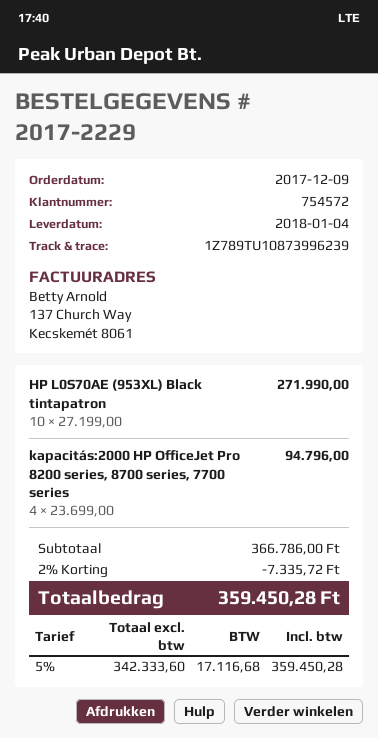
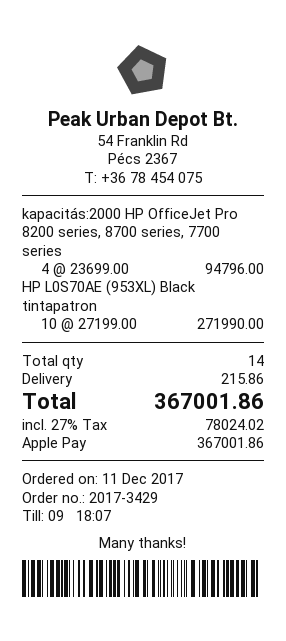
order number: 2017-2229 -> 2017-3429
order date: 2017-12-09 -> 2017-12-11
discount: 2% = 7335.72 -> none
shipping: none -> 215.86
tax: 5% = 17116.68 -> 27% = 78024.02
total: 359450.28 -> 367001.86

